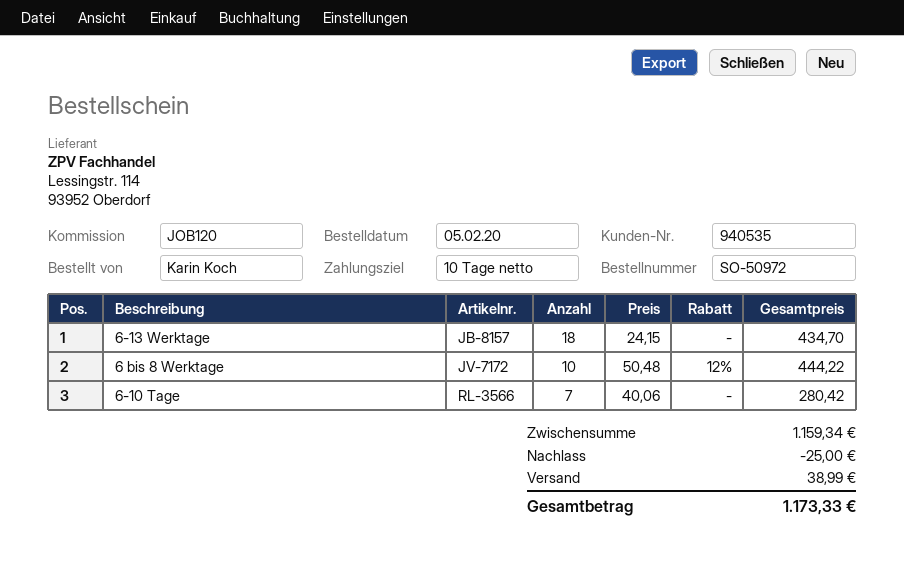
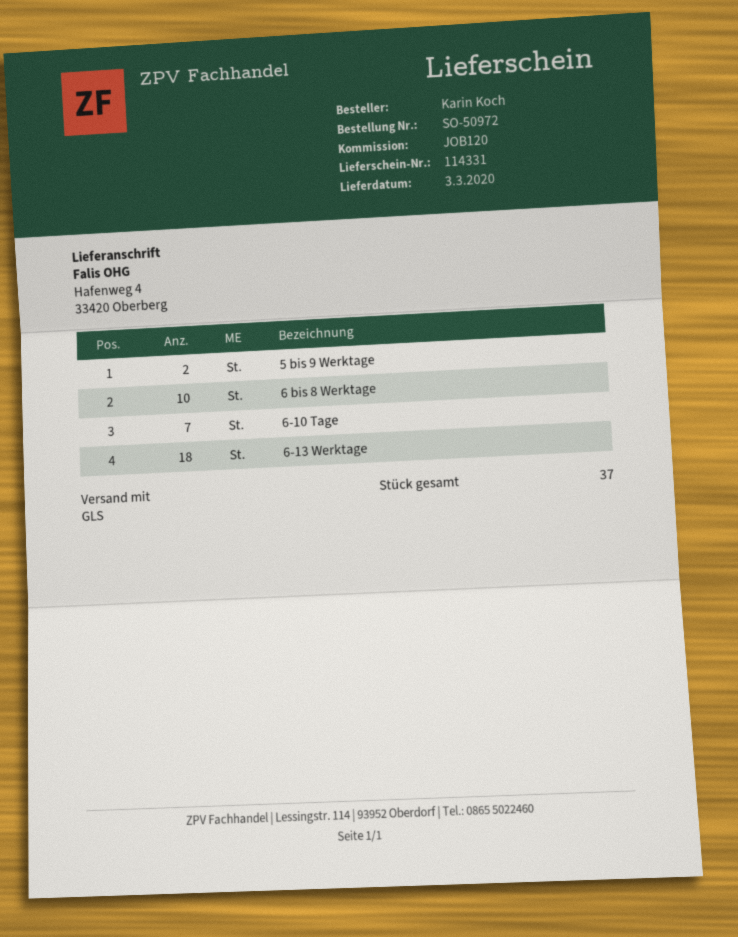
5 bis 9 Werktage: none -> 2

